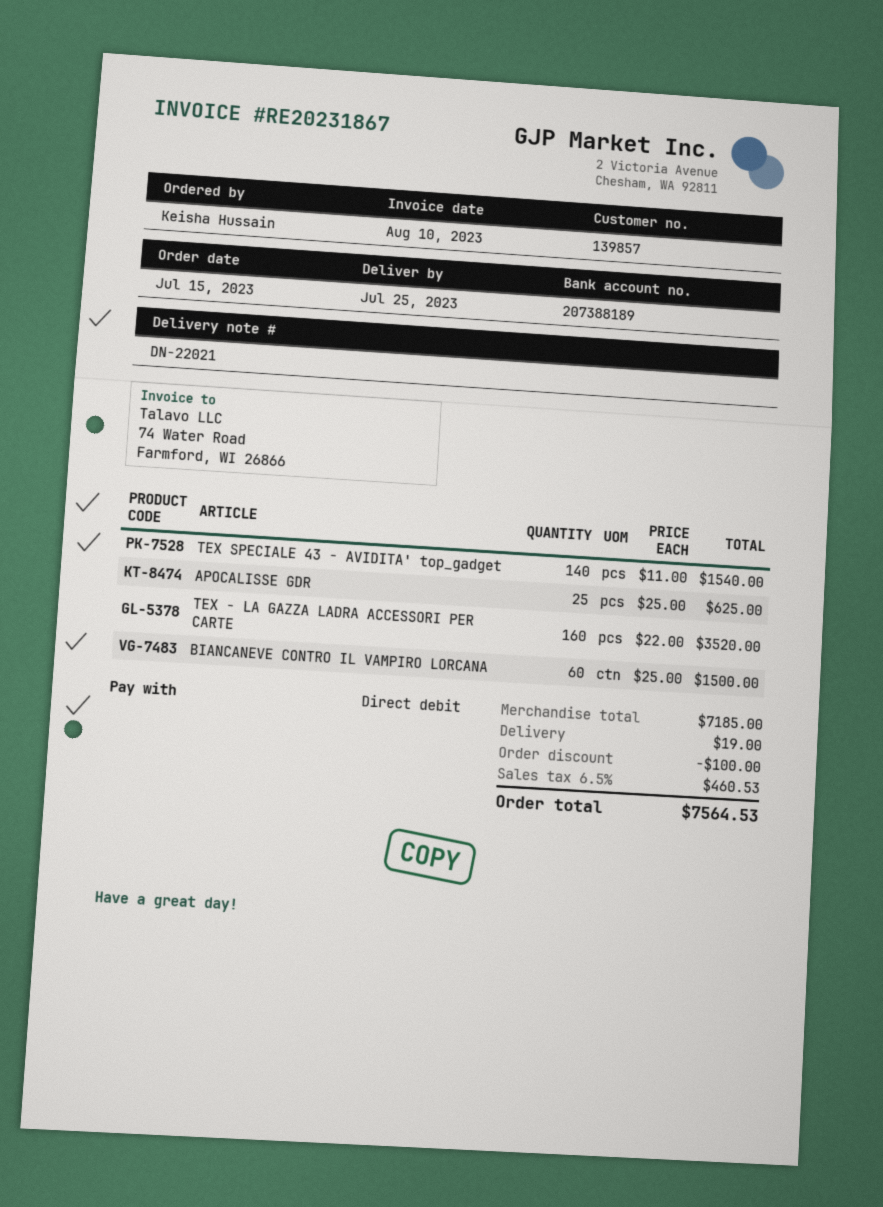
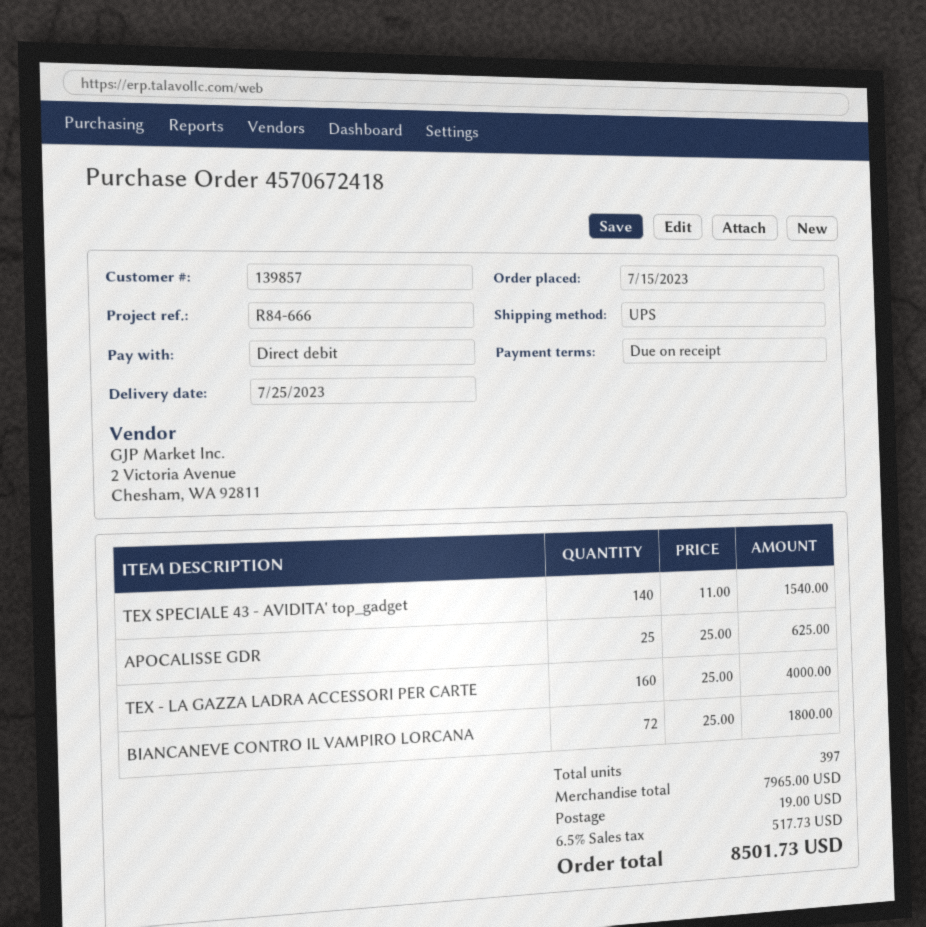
TEX - LA GAZZA LADRA ACCESSORI PER CARTE: 160 x 22.00 = 3520.00 -> 160 x 25.00 = 4000.00
BIANCANEVE CONTRO IL VAMPIRO LORCANA: 60 x 25.00 = 1500.00 -> 72 x 25.00 = 1800.00
subtotal: 7185.00 -> 7965.00
discount: 100.00 -> none
tax: 6.5% = 460.53 -> 6.5% = 517.73
total: 7564.53 -> 8501.73

